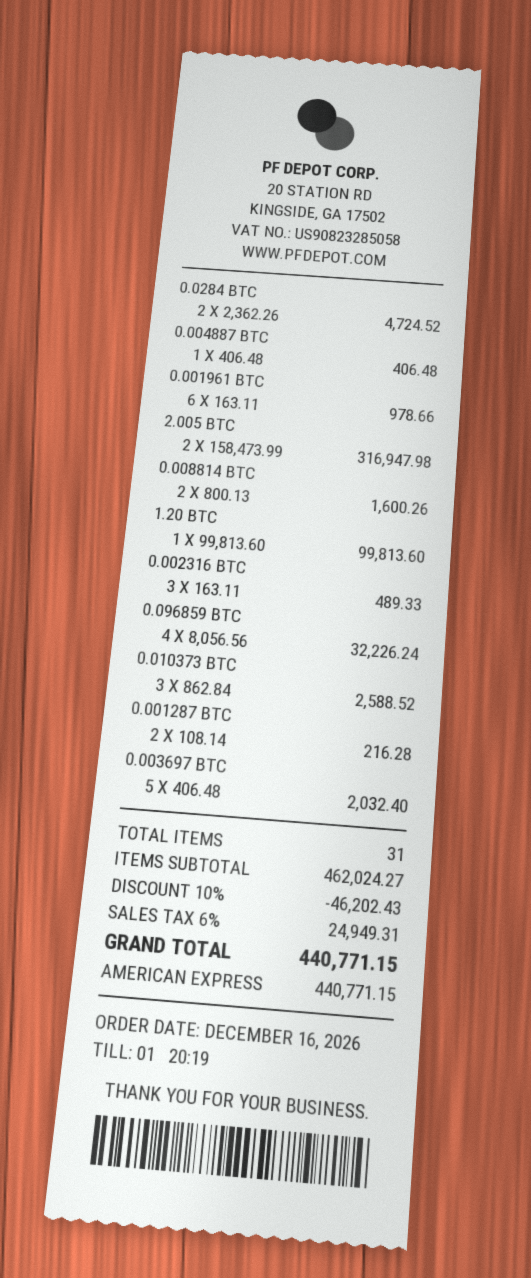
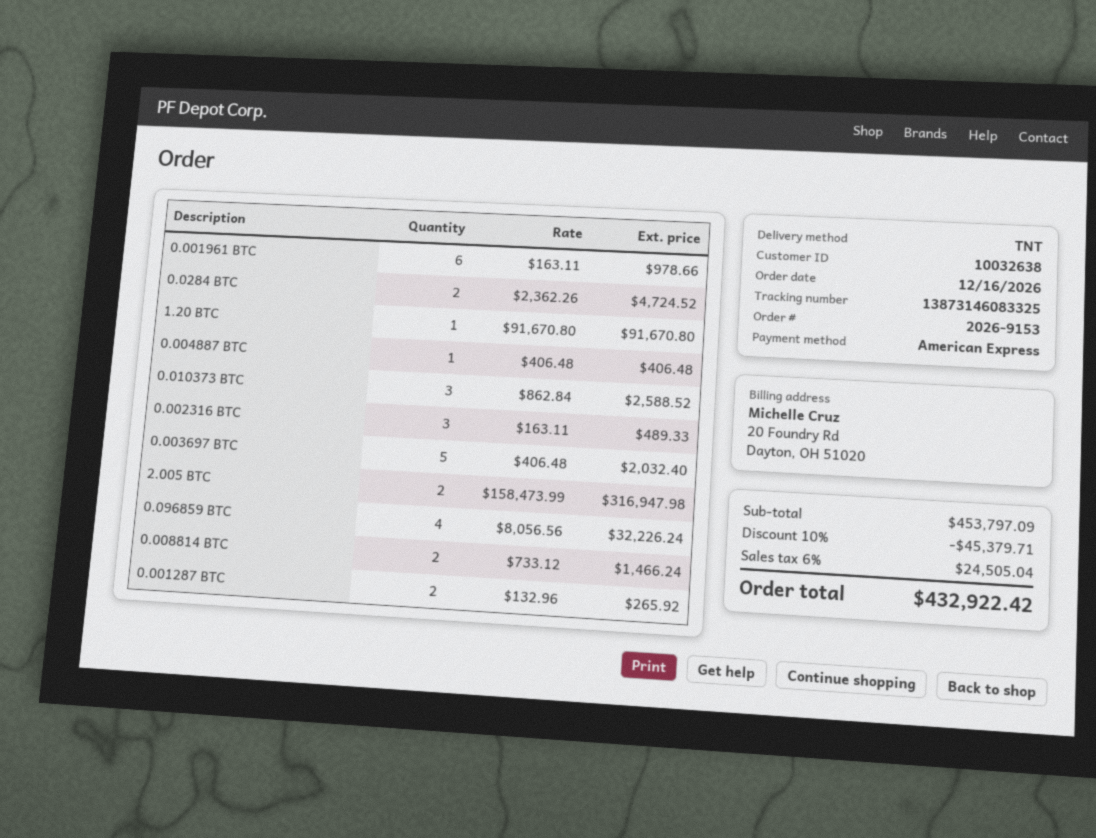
0.008814 BTC: 2 x 800.13 = 1600.26 -> 2 x 733.12 = 1466.24
1.20 BTC: 1 x 99813.60 = 99813.60 -> 1 x 91670.80 = 91670.80
0.001287 BTC: 2 x 108.14 = 216.28 -> 2 x 132.96 = 265.92
subtotal: 462024.27 -> 453797.09
discount: 10% = 46202.43 -> 10% = 45379.71
tax: 6% = 24949.31 -> 6% = 24505.04
total: 440771.15 -> 432922.42

